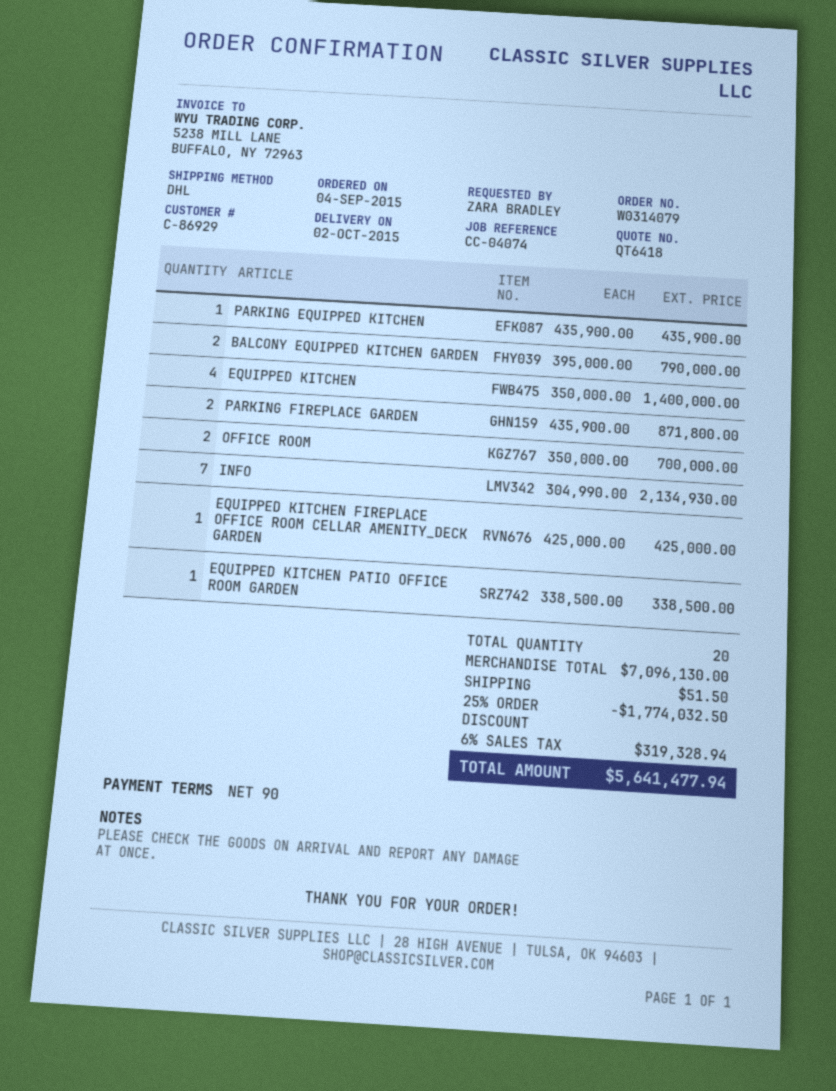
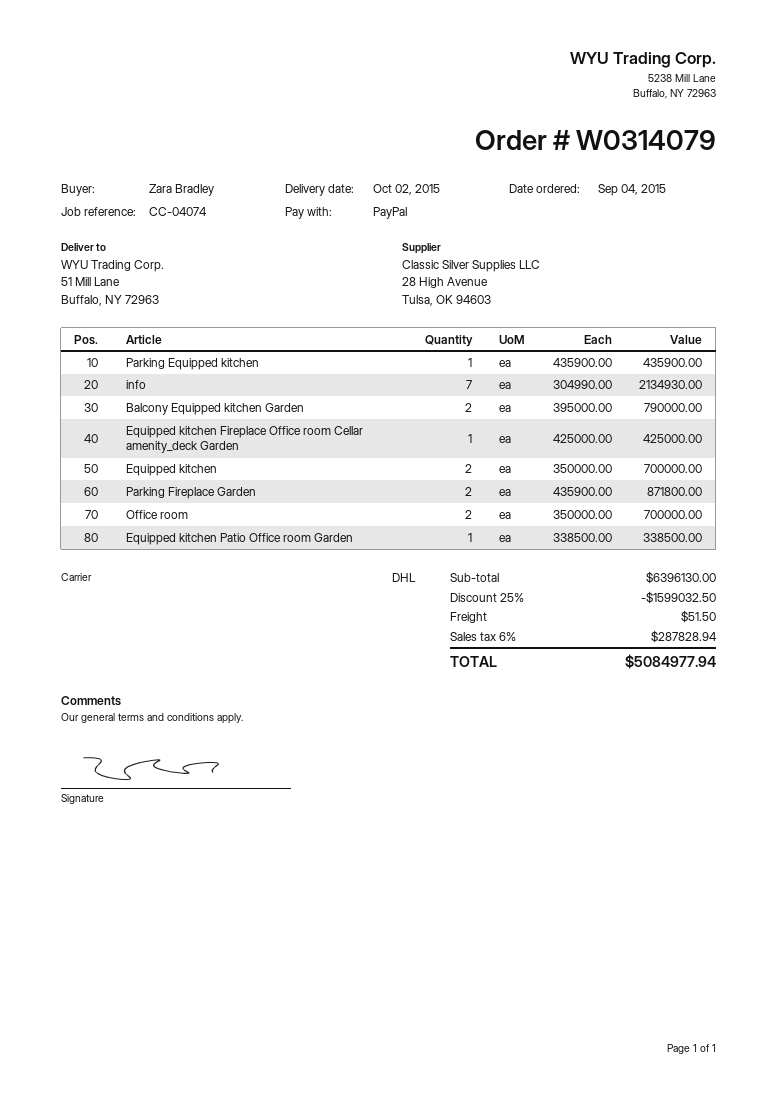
EQUIPPED KITCHEN: 4 x 350000.00 = 1400000.00 -> 2 x 350000.00 = 700000.00
subtotal: 7096130.00 -> 6396130.00
discount: 25% = 1774032.50 -> 25% = 1599032.50
tax: 6% = 319328.94 -> 6% = 287828.94
total: 5641477.94 -> 5084977.94

